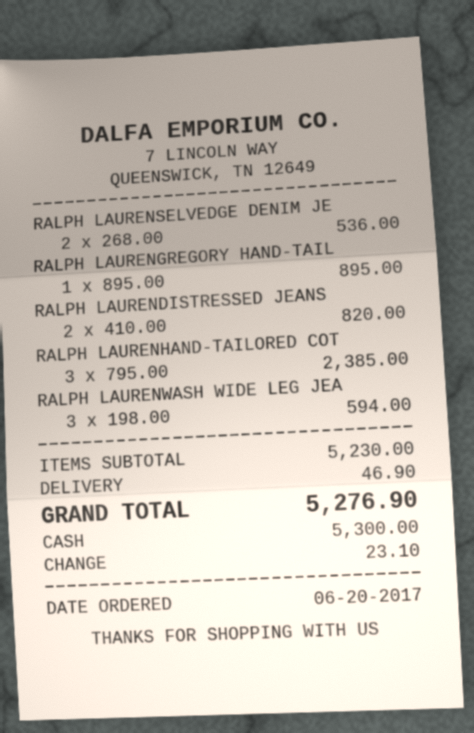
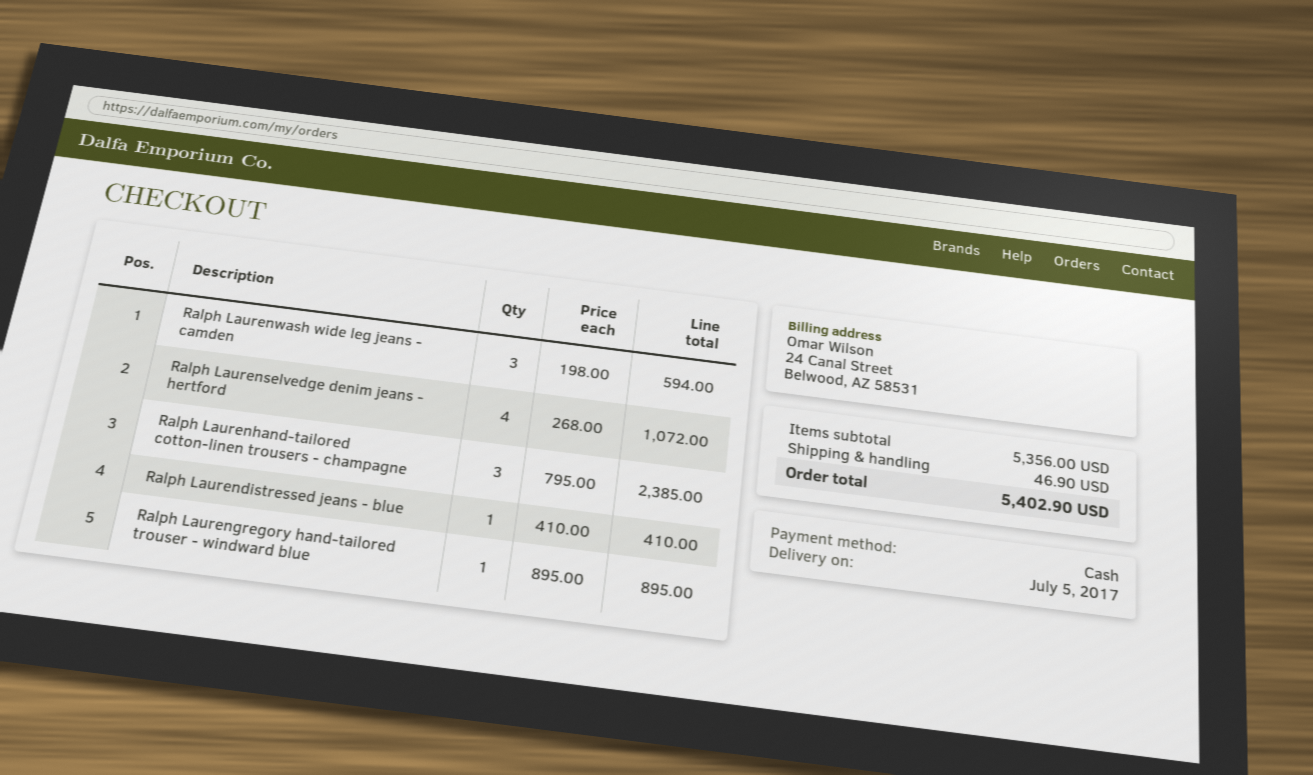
RALPH LAURENSELVEDGE DENIM JE: 2 x 268.00 = 536.00 -> 4 x 268.00 = 1072.00
RALPH LAURENDISTRESSED JEANS: 2 x 410.00 = 820.00 -> 1 x 410.00 = 410.00
subtotal: 5230.00 -> 5356.00
total: 5276.90 -> 5402.90

